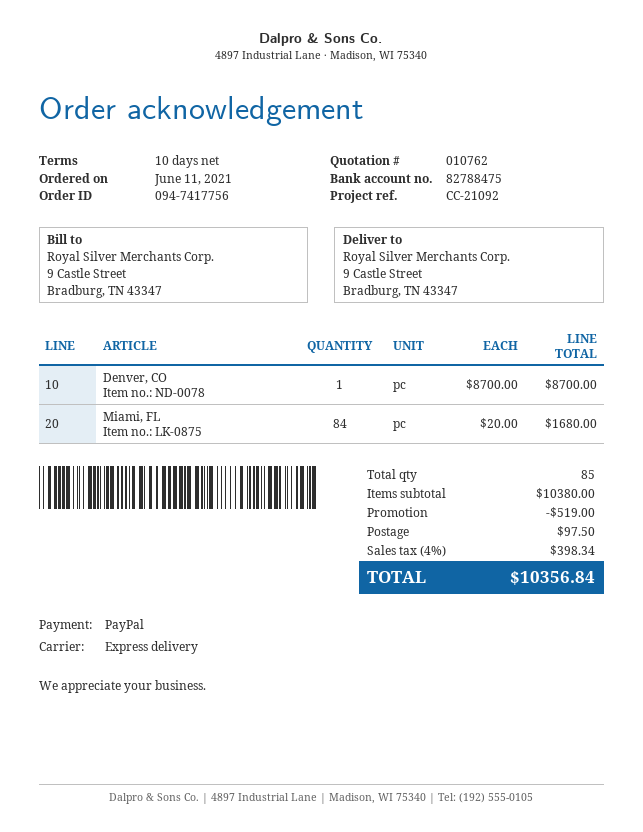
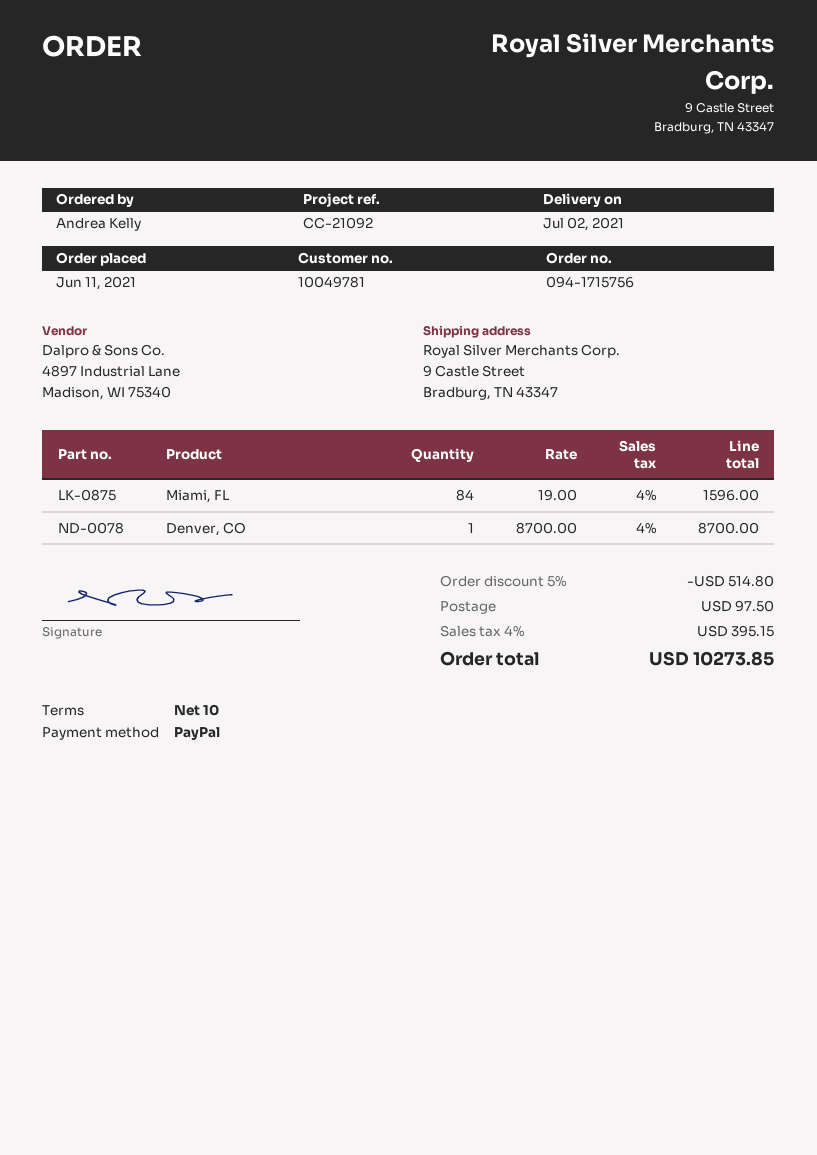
order number: 094-7417756 -> 094-1715756
Miami, FL: 84 x 20.00 = 1680.00 -> 84 x 19.00 = 1596.00
discount: 519.00 -> 514.80
tax: 4% = 398.34 -> 4% = 395.15
total: 10356.84 -> 10273.85

